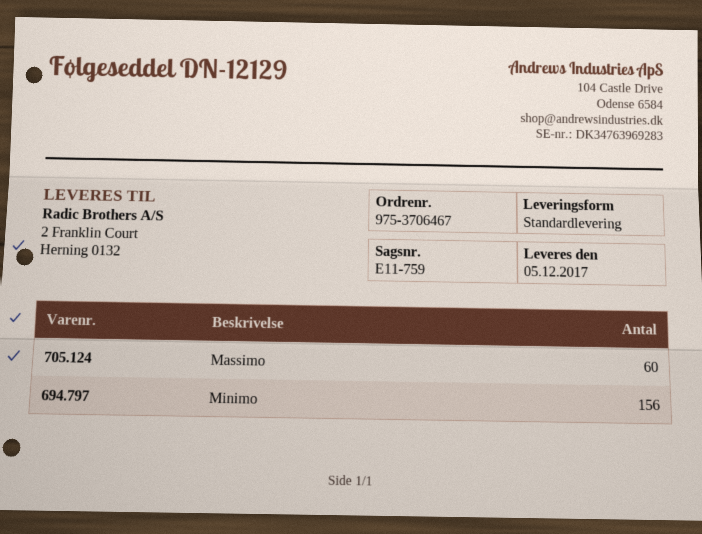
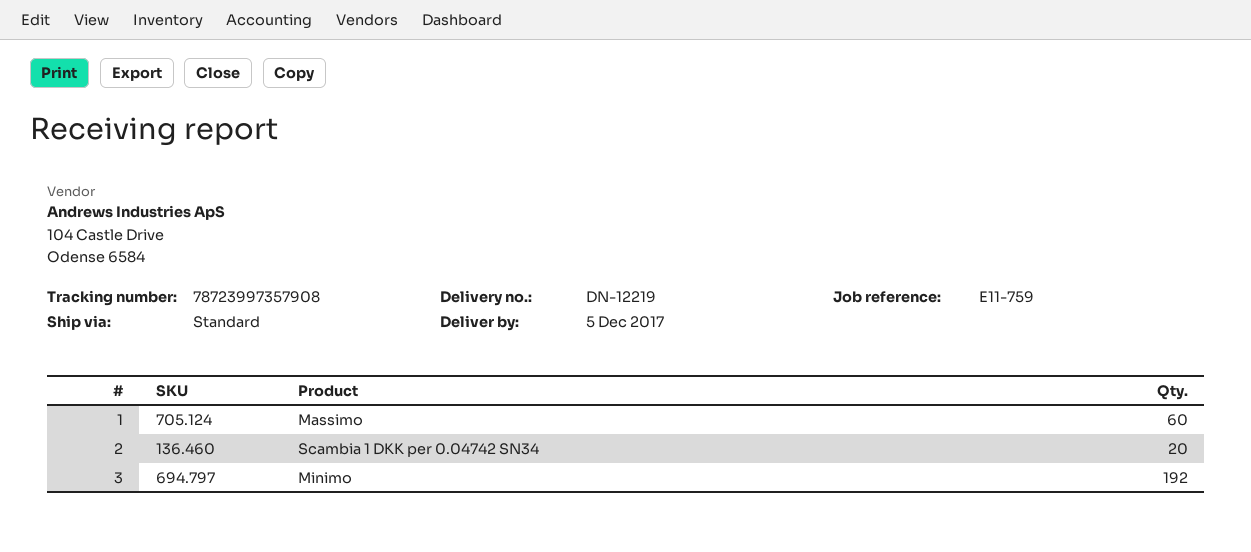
delivery note number: DN-12129 -> DN-12219
Minimo: 156 -> 192
Scambia 1 DKK per 0.04742 SN34: none -> 20

